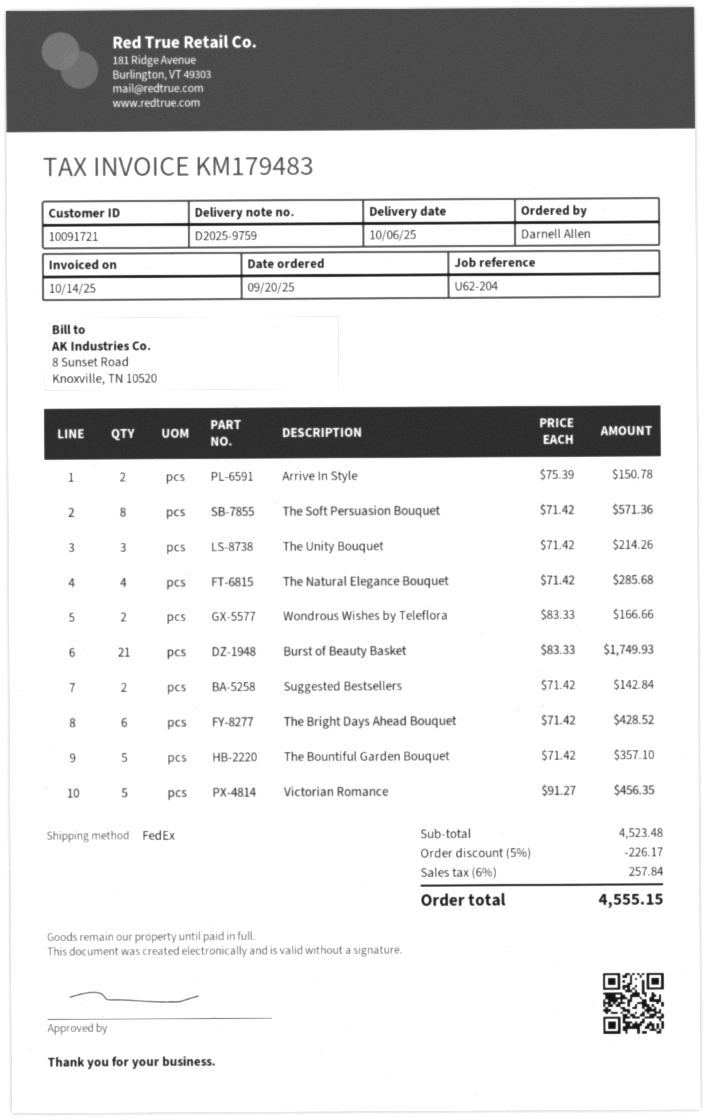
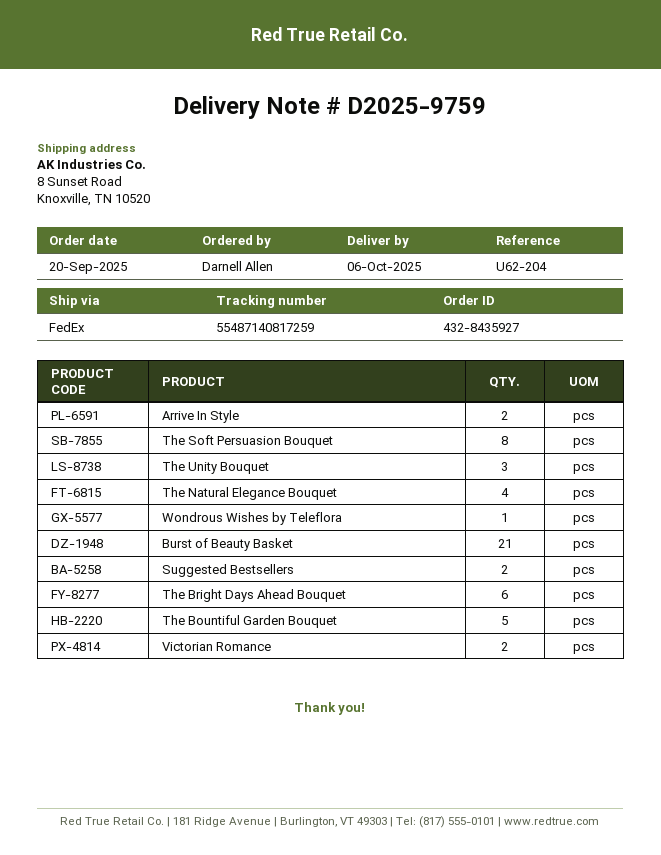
Wondrous Wishes by Teleflora: 2 -> 1
Victorian Romance: 5 -> 2

